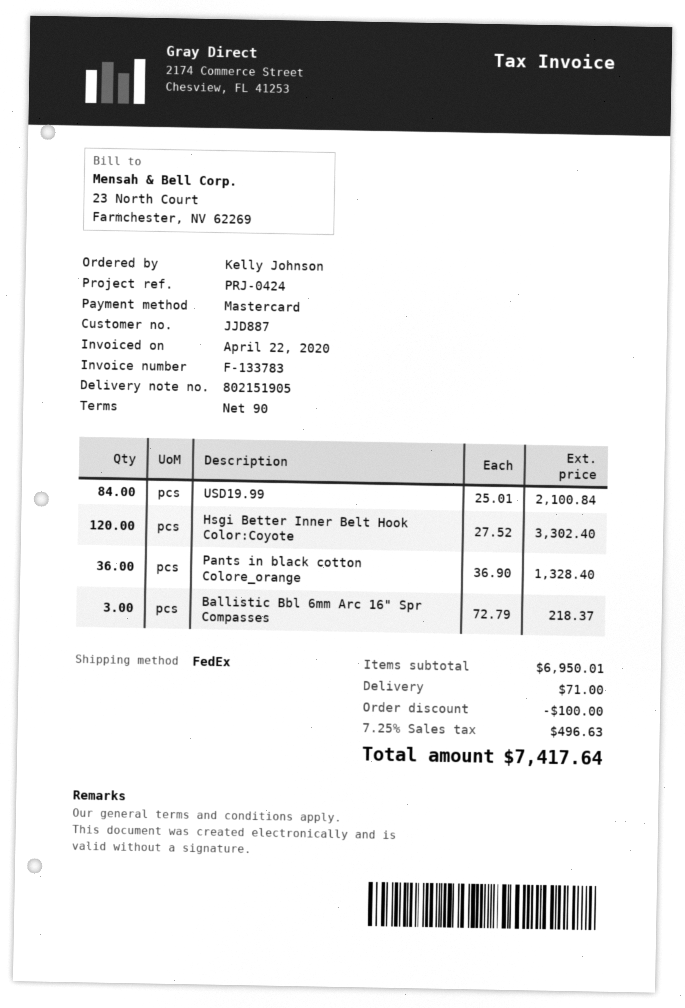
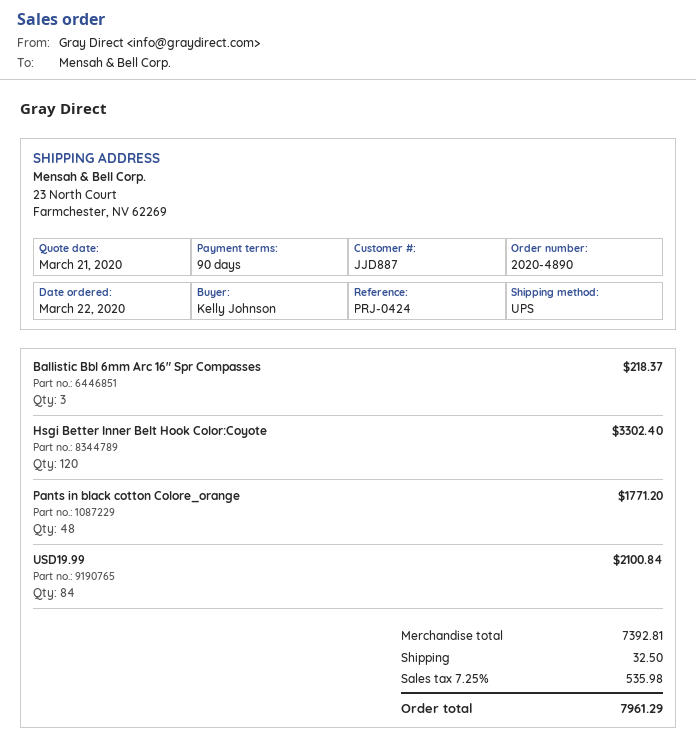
shipping method: FedEx -> UPS
Pants in black cotton Colore_orange: 36 for 1328.40 -> 48 for 1771.20
subtotal: 6950.01 -> 7392.81
discount: 100.00 -> none
shipping: 71.00 -> 32.50
tax: 7.25% = 496.63 -> 7.25% = 535.98
total: 7417.64 -> 7961.29

